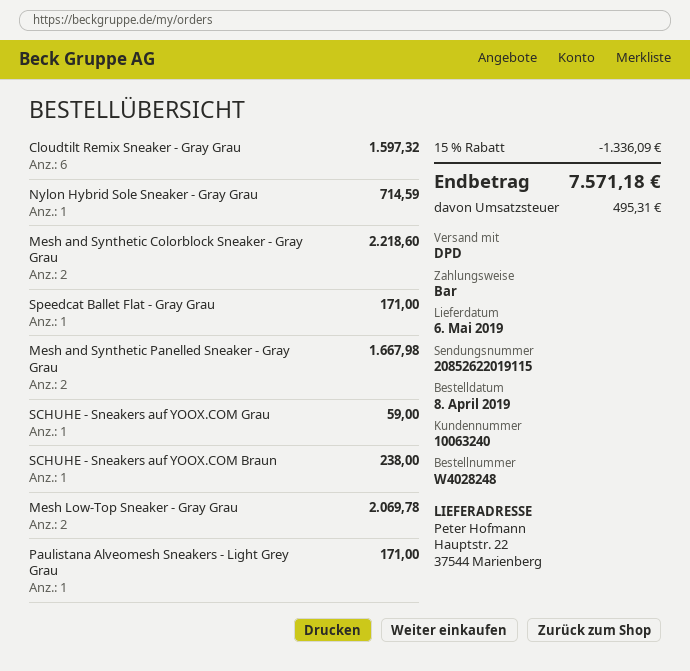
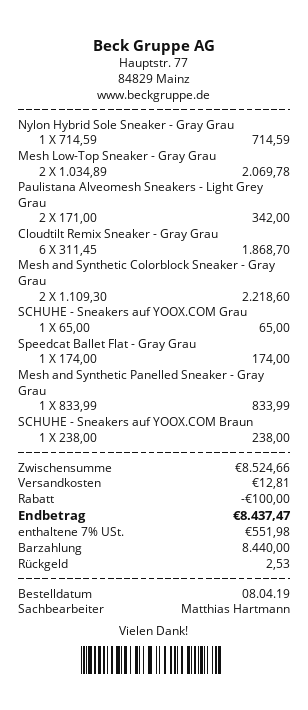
Cloudtilt Remix Sneaker - Gray Grau: 6 for 1597.32 -> 6 for 1868.70
Speedcat Ballet Flat - Gray Grau: 1 for 171.00 -> 1 for 174.00
Mesh and Synthetic Panelled Sneaker - Gray Grau: 2 for 1667.98 -> 1 for 833.99
SCHUHE - Sneakers auf YOOX.COM Grau: 1 for 59.00 -> 1 for 65.00
Paulistana Alveomesh Sneakers - Light Grey Grau: 1 for 171.00 -> 2 for 342.00
discount: 1336.09 -> 100.00
shipping: none -> 12.81
tax: 495.31 -> 551.98
total: 7571.18 -> 8437.47

